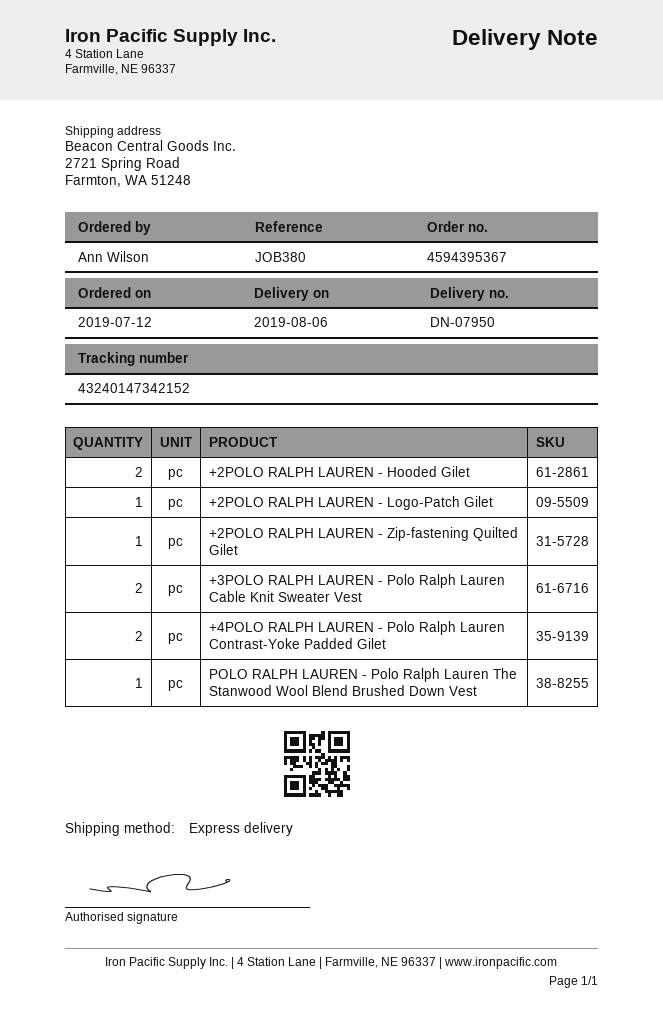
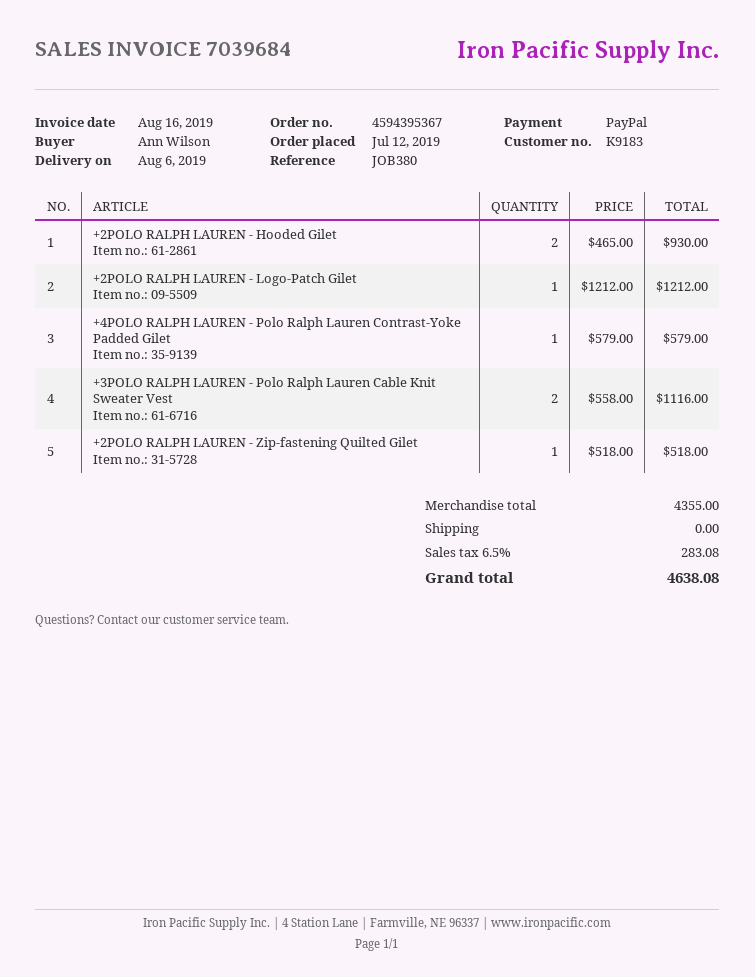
+4POLO RALPH LAUREN - Polo Ralph Lauren Contrast-Yoke Padded Gilet: 2 -> 1
POLO RALPH LAUREN - Polo Ralph Lauren The Stanwood Wool Blend Brushed Down Vest: 1 -> none

